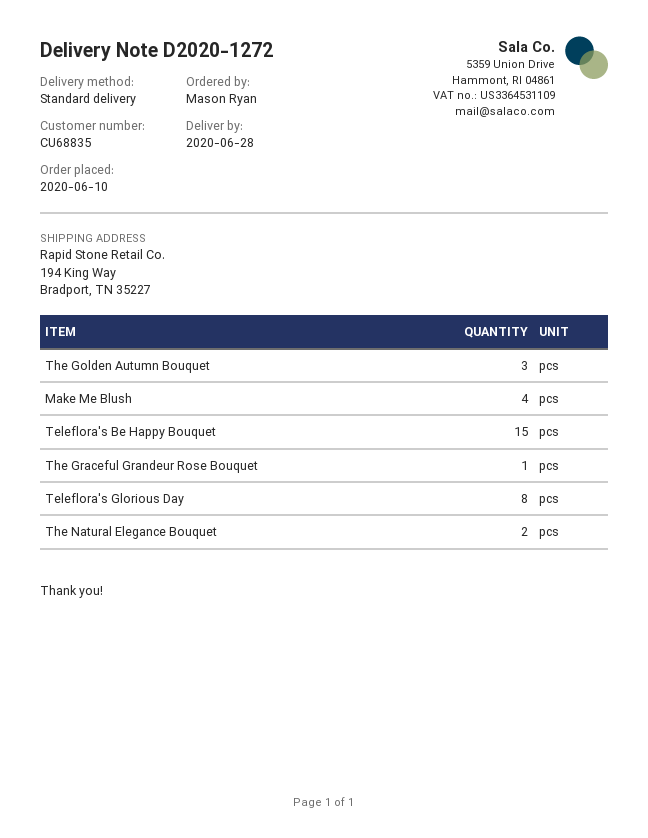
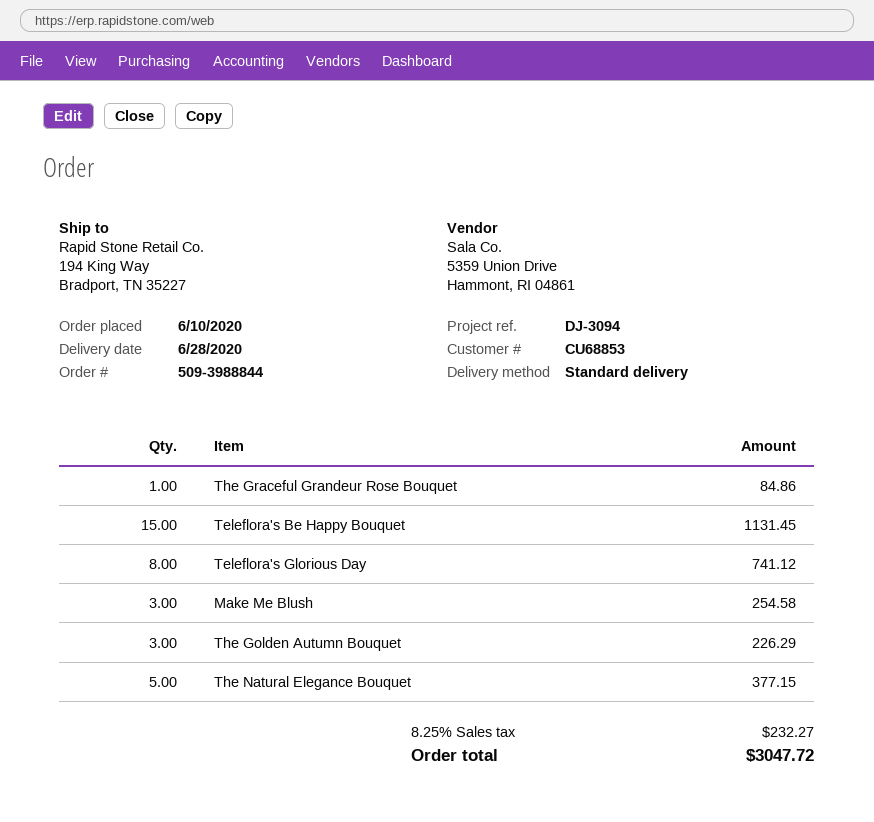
customer number: CU68835 -> CU68853
Make Me Blush: 4 -> 3
The Natural Elegance Bouquet: 2 -> 5

